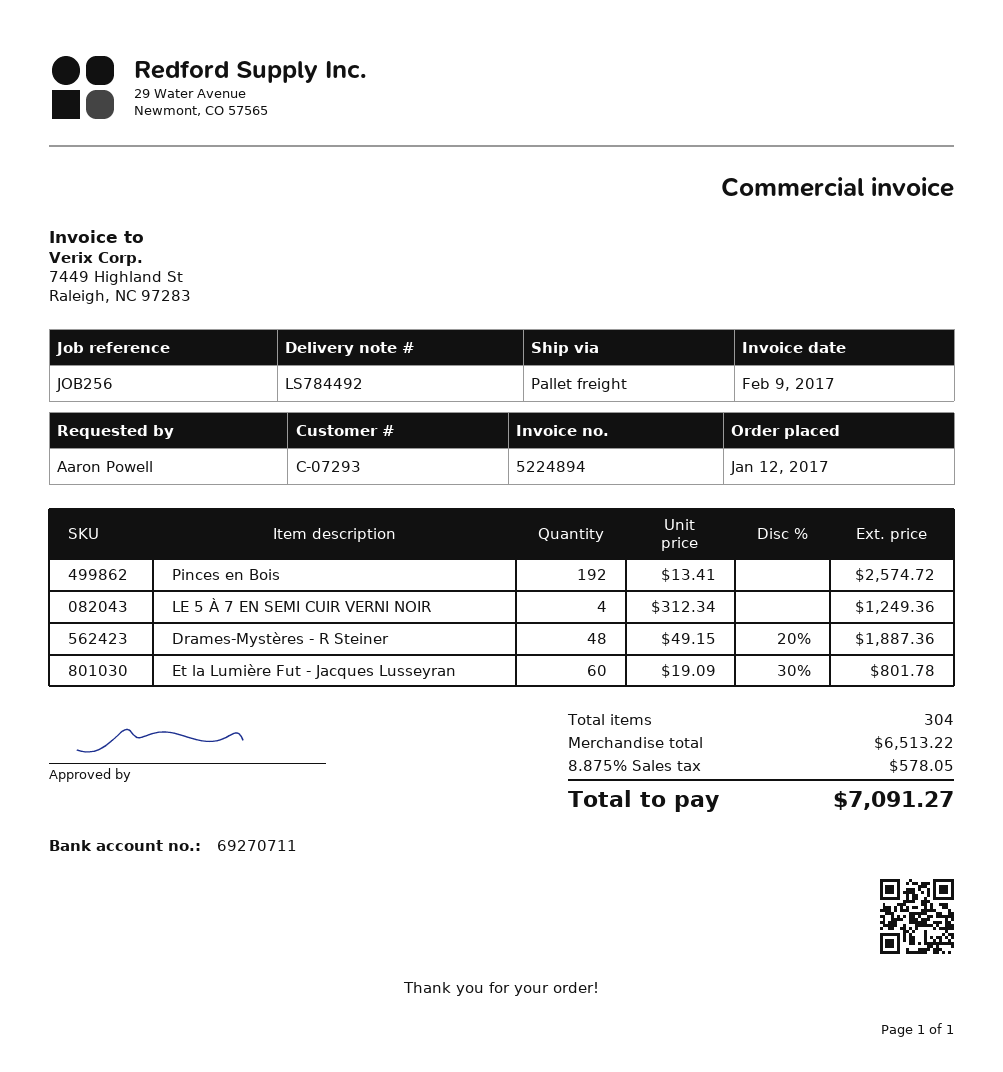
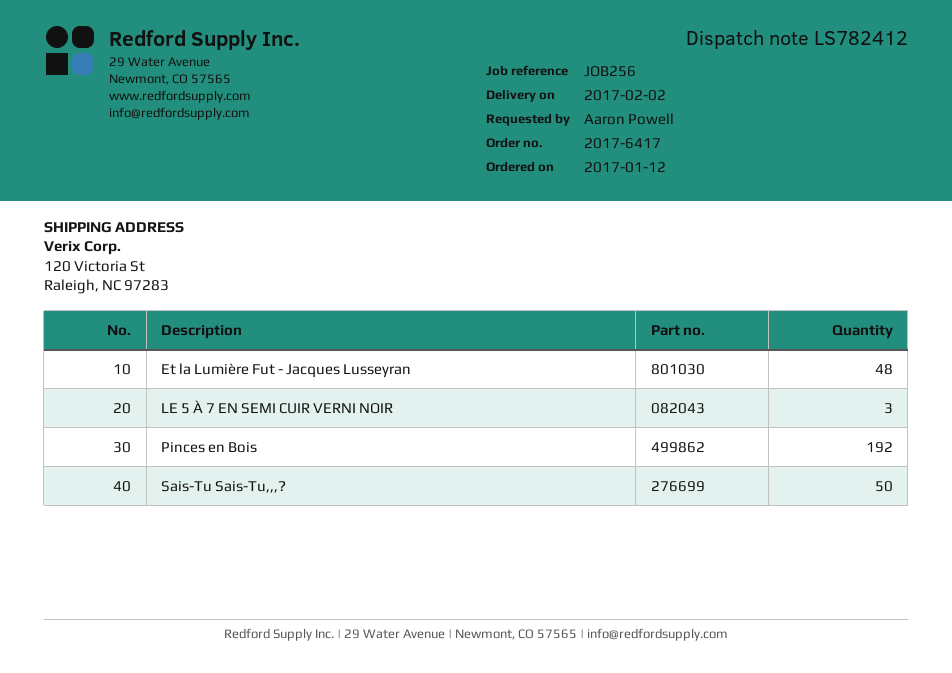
delivery note number: LS784492 -> LS782412
LE 5 À 7 EN SEMI CUIR VERNI NOIR: 4 -> 3
Drames-Mystères - R Steiner: 48 -> none
Et la Lumière Fut - Jacques Lusseyran: 60 -> 48
Sais-Tu Sais-Tu,,,?: none -> 50

